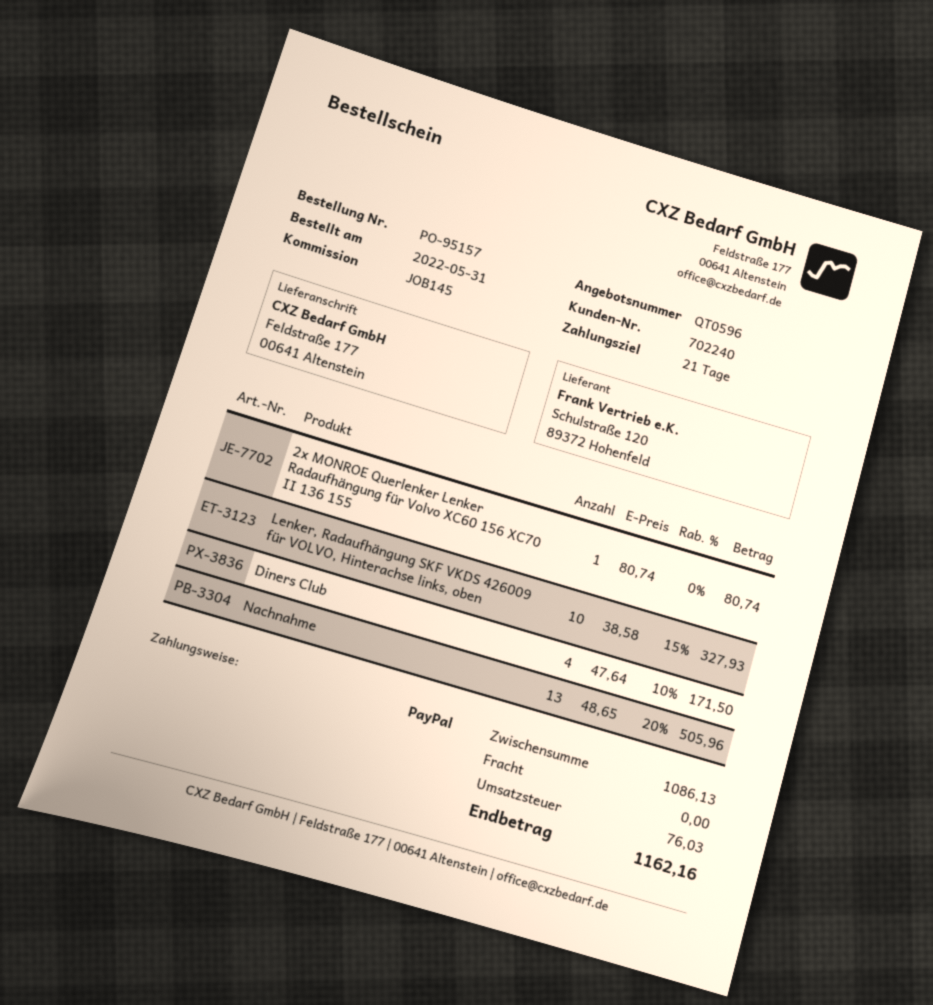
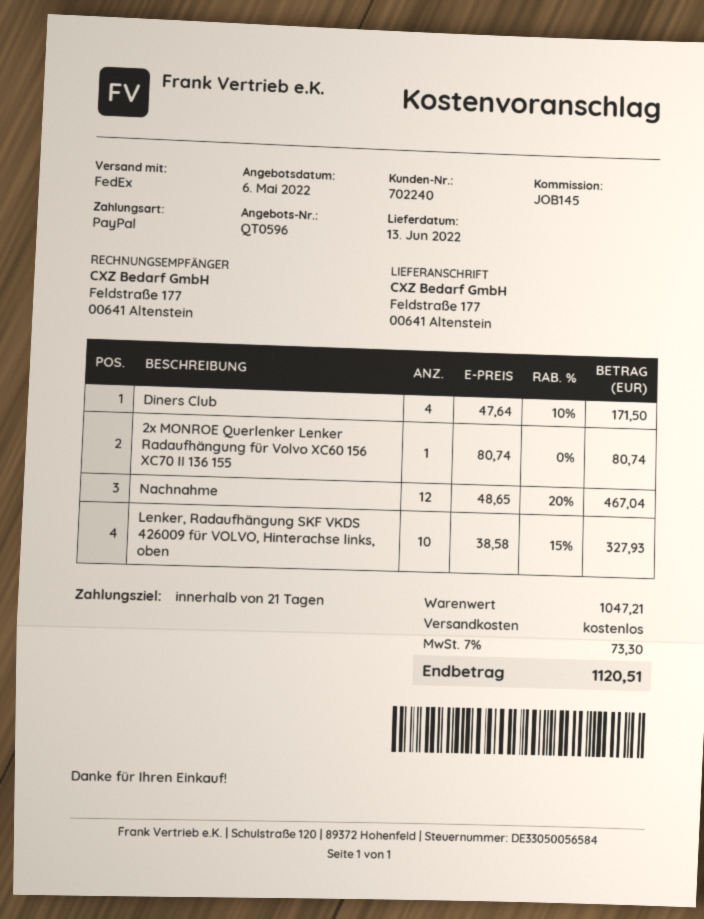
Nachnahme: 13 x 48.65 - 20% = 505.96 -> 12 x 48.65 - 20% = 467.04
subtotal: 1086.13 -> 1047.21
tax: 76.03 -> 73.30
total: 1162.16 -> 1120.51

